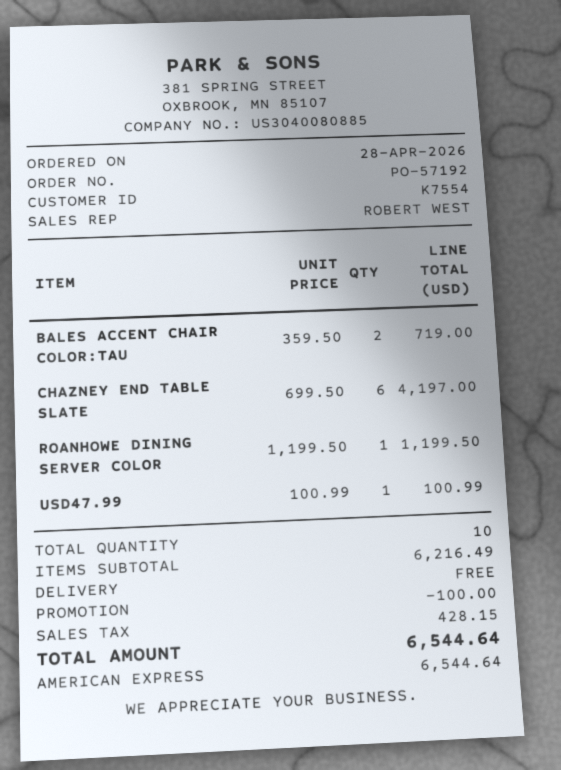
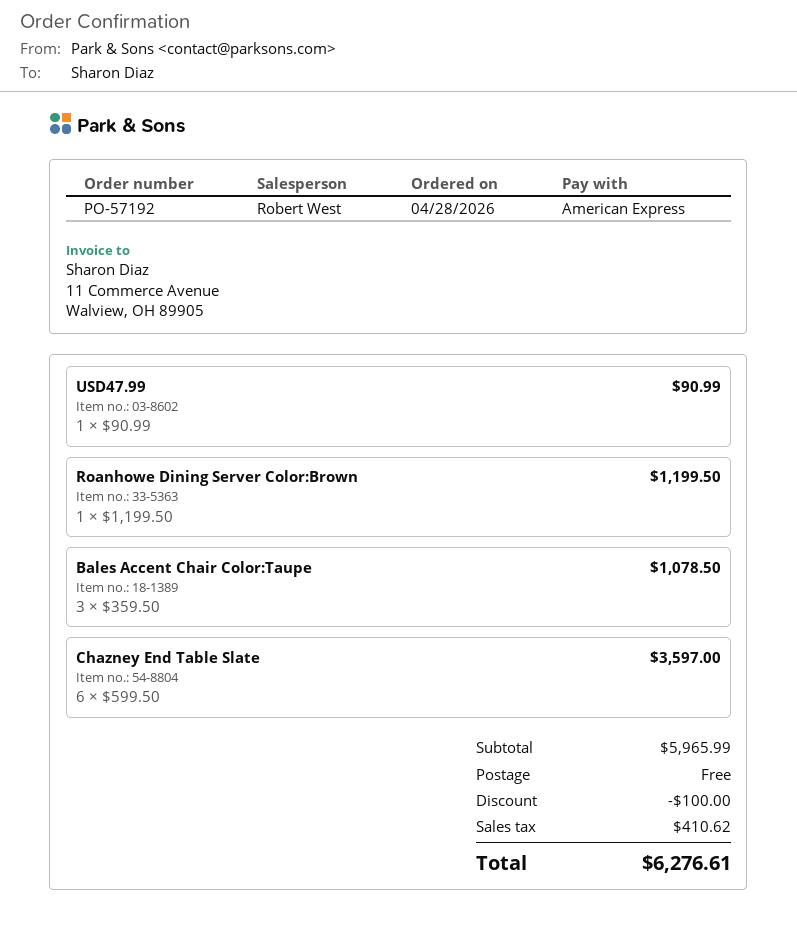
BALES ACCENT CHAIR COLOR:TAU: 2 x 359.50 = 719.00 -> 3 x 359.50 = 1078.50
CHAZNEY END TABLE SLATE: 6 x 699.50 = 4197.00 -> 6 x 599.50 = 3597.00
USD47.99: 1 x 100.99 = 100.99 -> 1 x 90.99 = 90.99
subtotal: 6216.49 -> 5965.99
tax: 428.15 -> 410.62
total: 6544.64 -> 6276.61

